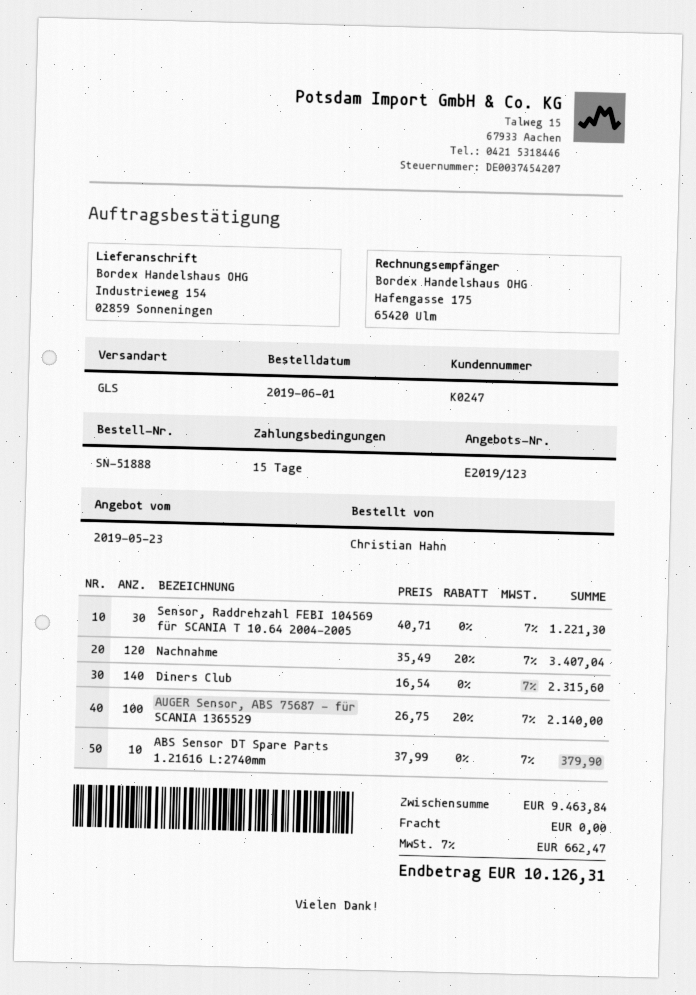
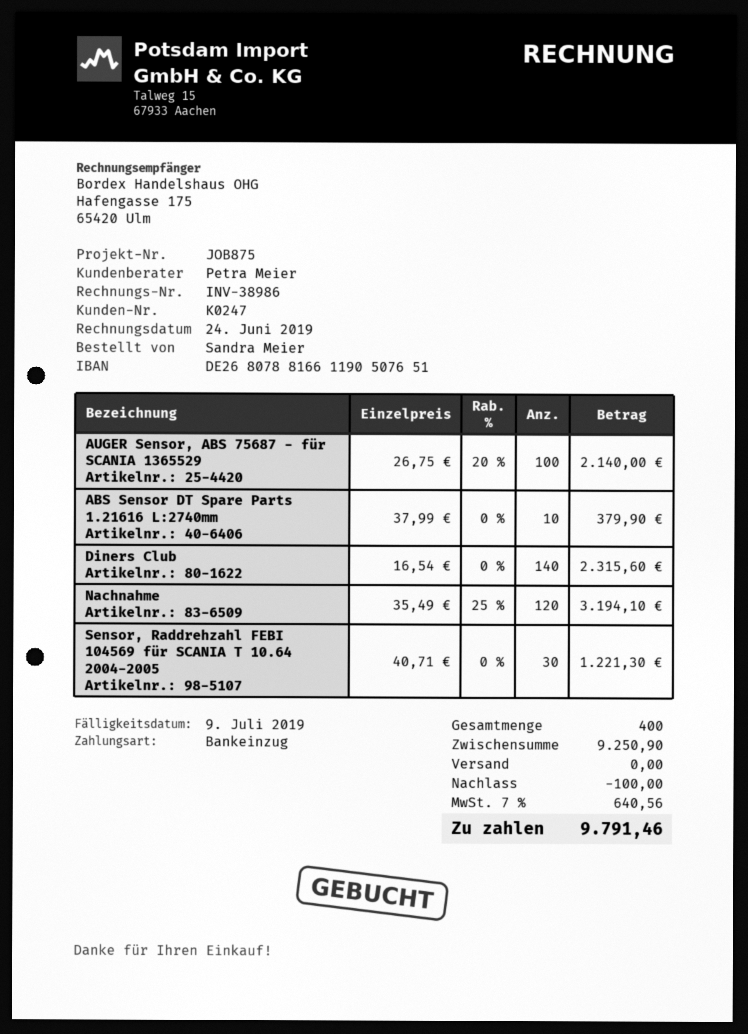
ordered by: Christian Hahn -> Sandra Meier
Nachnahme: 120 x 35.49 - 20% = 3407.04 -> 120 x 35.49 - 25% = 3194.10
subtotal: 9463.84 -> 9250.90
discount: none -> 100.00
tax: 7% = 662.47 -> 7% = 640.56
total: 10126.31 -> 9791.46

